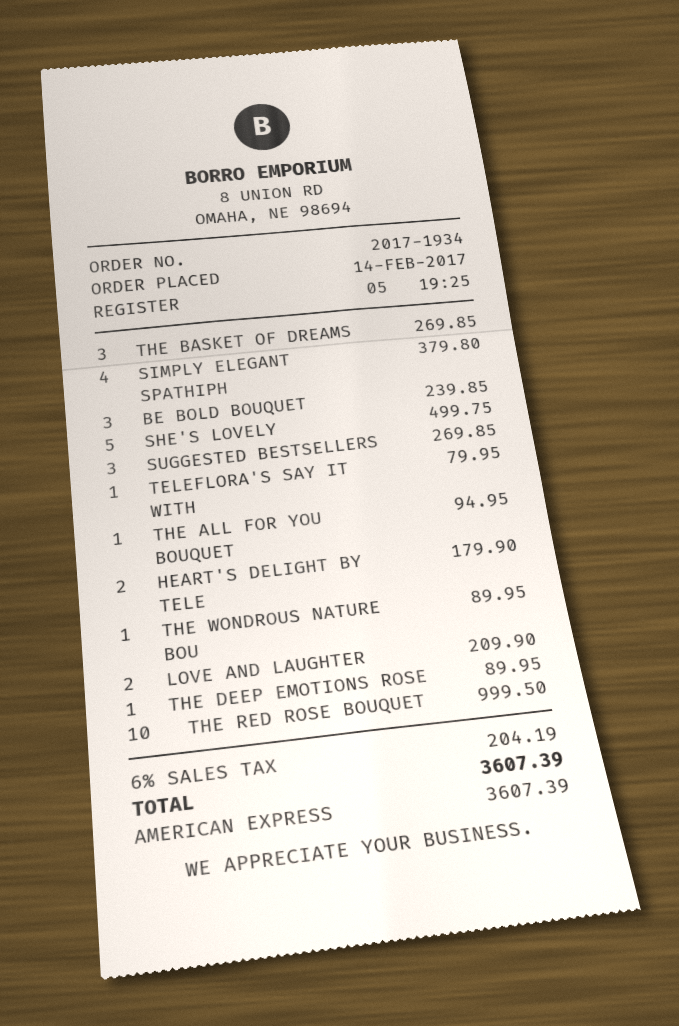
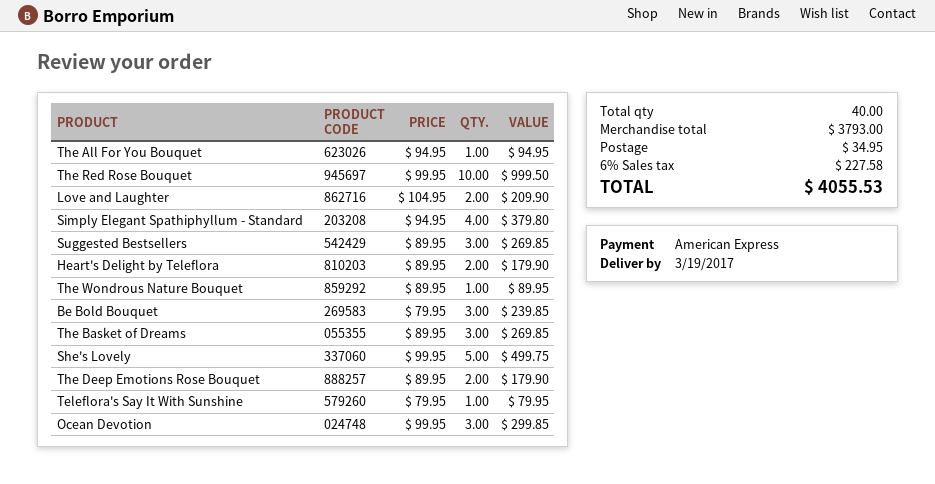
THE DEEP EMOTIONS ROSE: 1 for 89.95 -> 2 for 179.90
Ocean Devotion: none -> 3 for 299.85
shipping: none -> 34.95
tax: 6% = 204.19 -> 6% = 227.58
total: 3607.39 -> 4055.53

